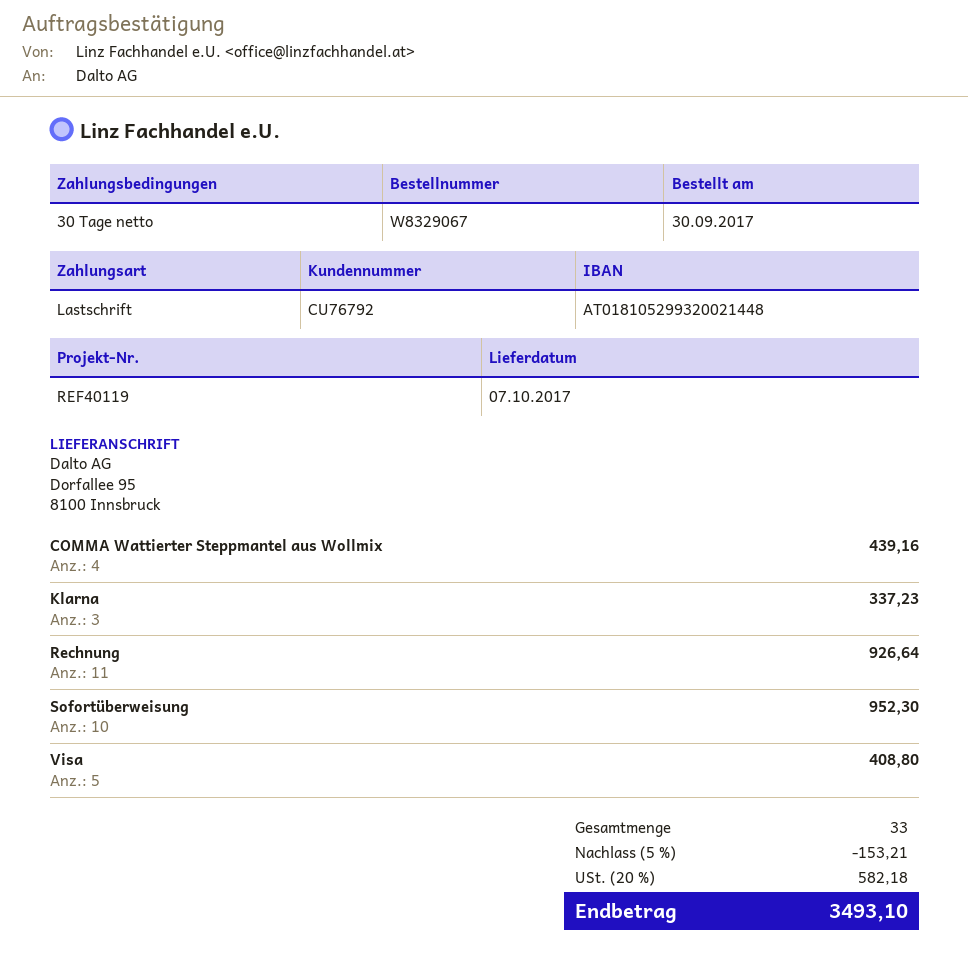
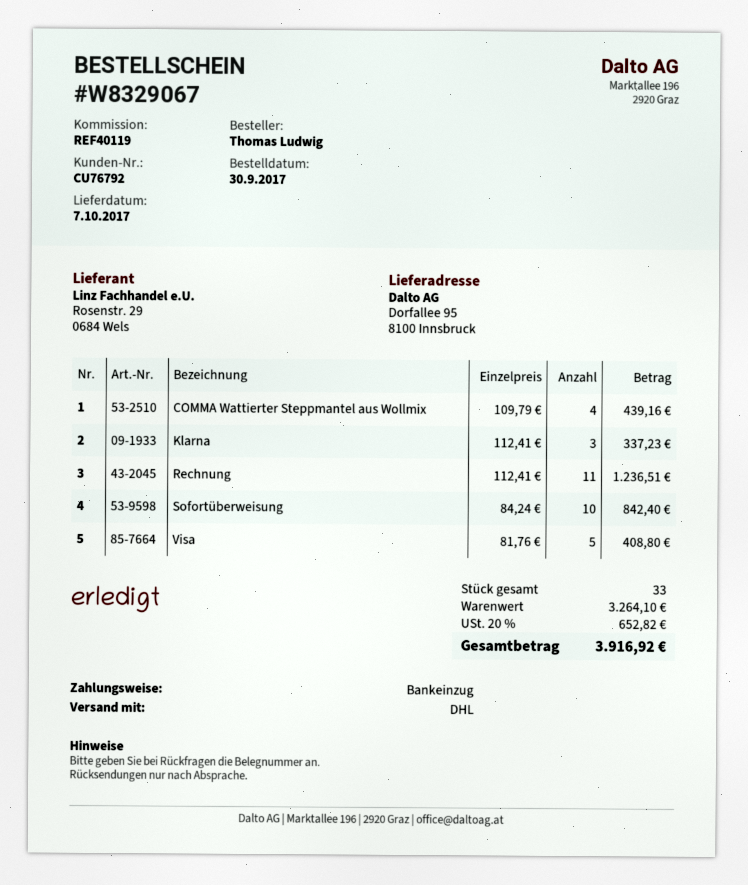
Rechnung: 11 for 926.64 -> 11 for 1236.51
Sofortüberweisung: 10 for 952.30 -> 10 for 842.40
discount: 5% = 153.21 -> none
tax: 20% = 582.18 -> 20% = 652.82
total: 3493.10 -> 3916.92

